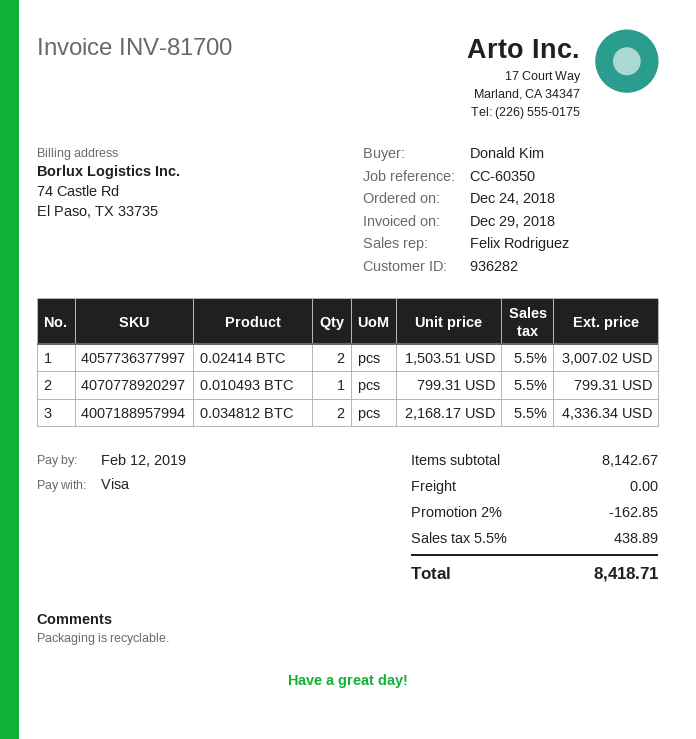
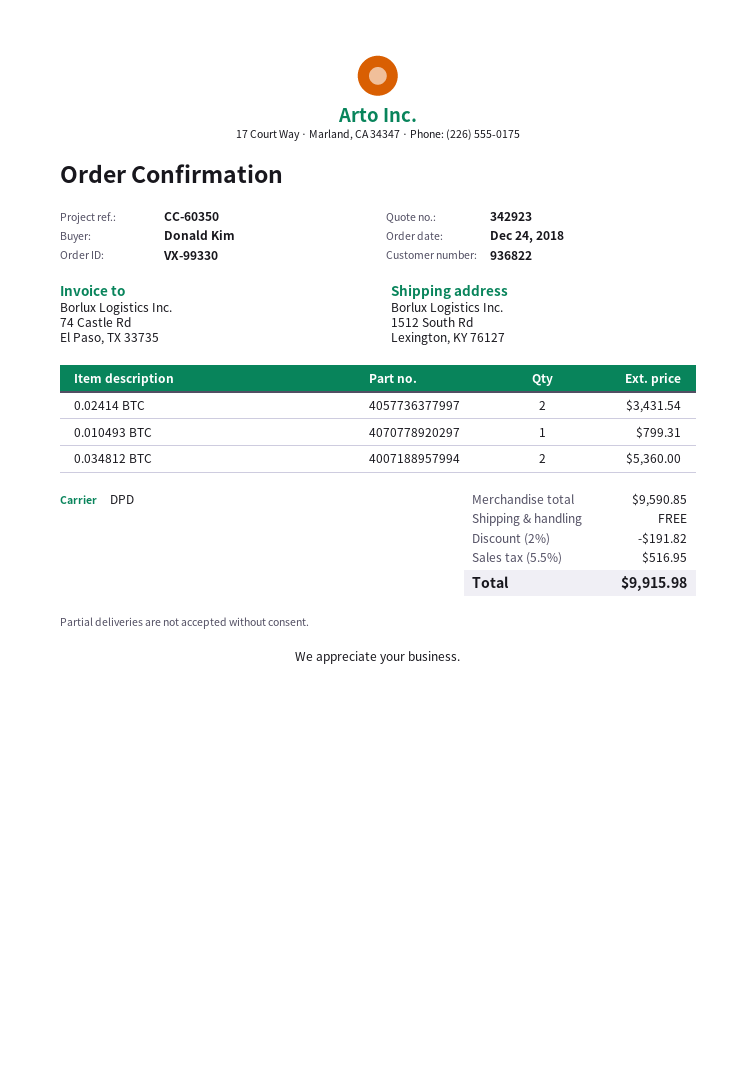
customer number: 936282 -> 936822
0.02414 BTC: 2 for 3007.02 -> 2 for 3431.54
0.034812 BTC: 2 for 4336.34 -> 2 for 5360.00
subtotal: 8142.67 -> 9590.85
discount: 2% = 162.85 -> 2% = 191.82
tax: 5.5% = 438.89 -> 5.5% = 516.95
total: 8418.71 -> 9915.98

